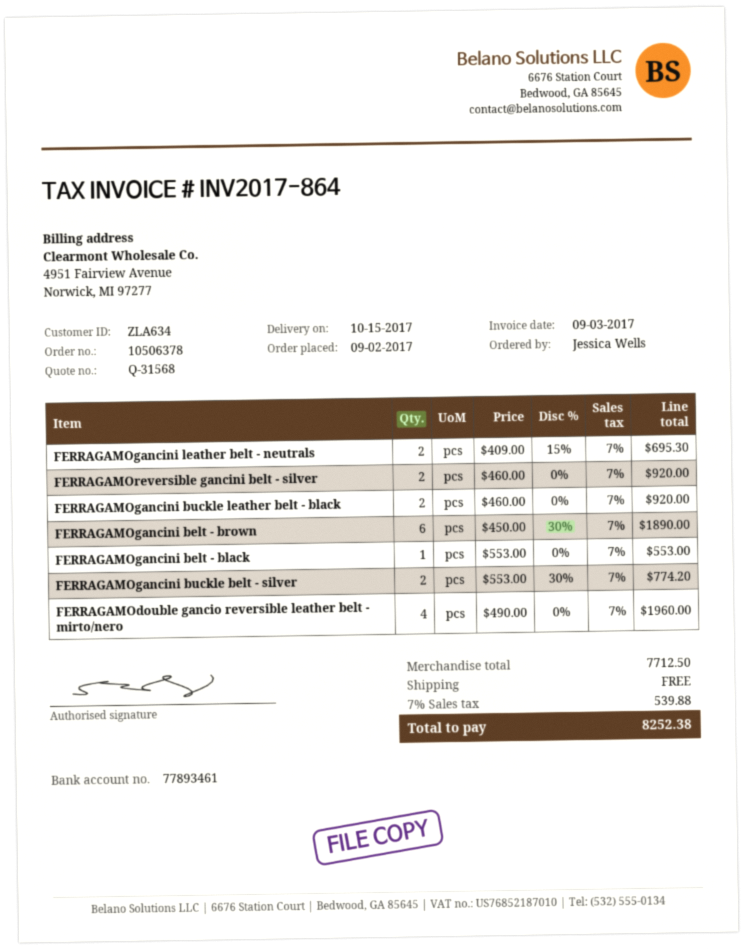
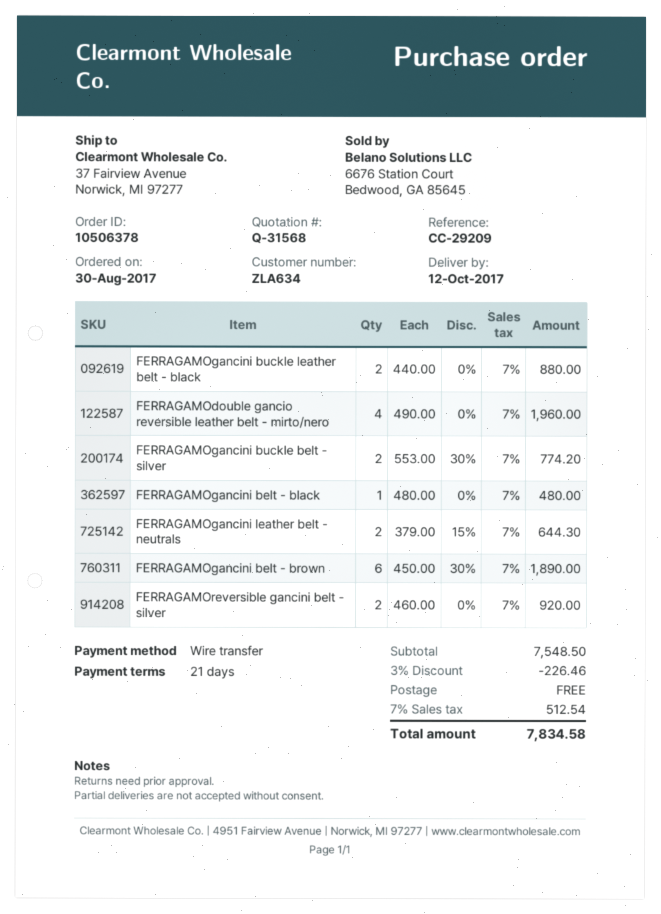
order date: 2017-09-02 -> 2017-08-30
delivery date: 2017-10-15 -> 2017-10-12
FERRAGAMOgancini leather belt - neutrals: 2 x 409.00 - 15% = 695.30 -> 2 x 379.00 - 15% = 644.30
FERRAGAMOgancini buckle leather belt - black: 2 x 460.00 = 920.00 -> 2 x 440.00 = 880.00
FERRAGAMOgancini belt - black: 1 x 553.00 = 553.00 -> 1 x 480.00 = 480.00
subtotal: 7712.50 -> 7548.50
discount: none -> 3% = 226.46
tax: 7% = 539.88 -> 7% = 512.54
total: 8252.38 -> 7834.58

